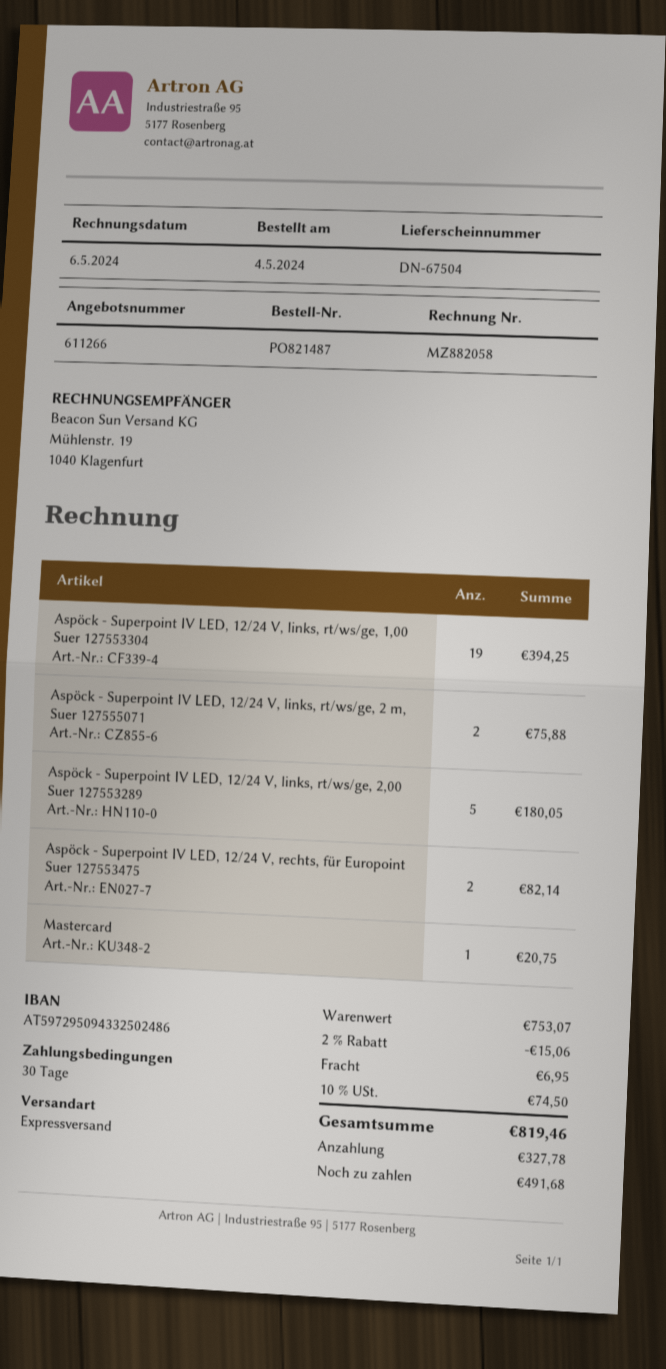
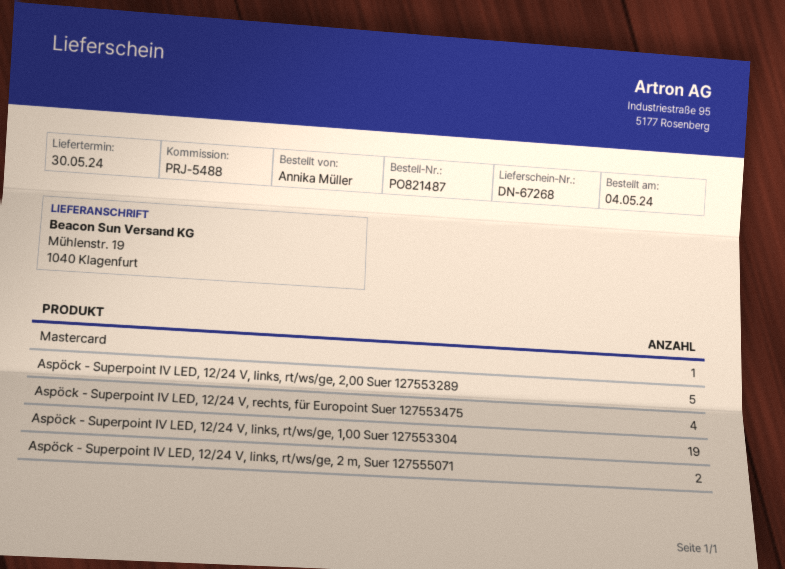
delivery note number: DN-67504 -> DN-67268
Aspöck - Superpoint IV LED, 12/24 V, rechts, für Europoint Suer 127553475: 2 -> 4

